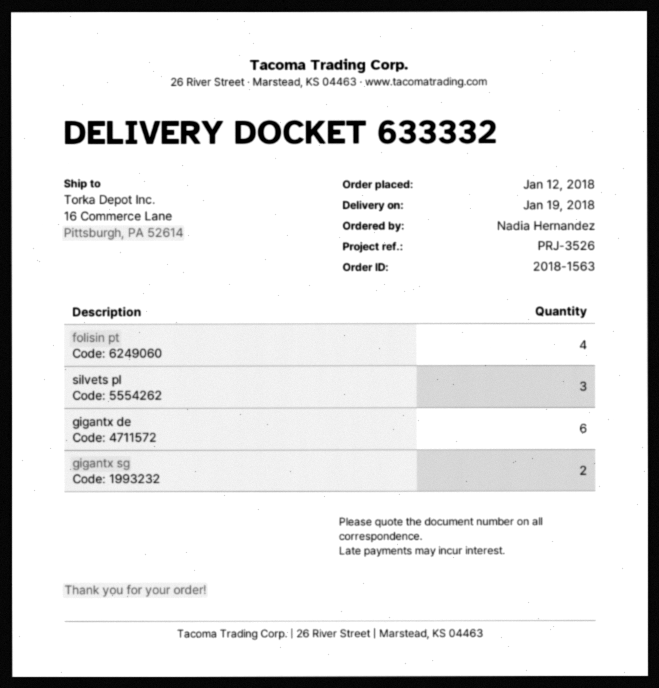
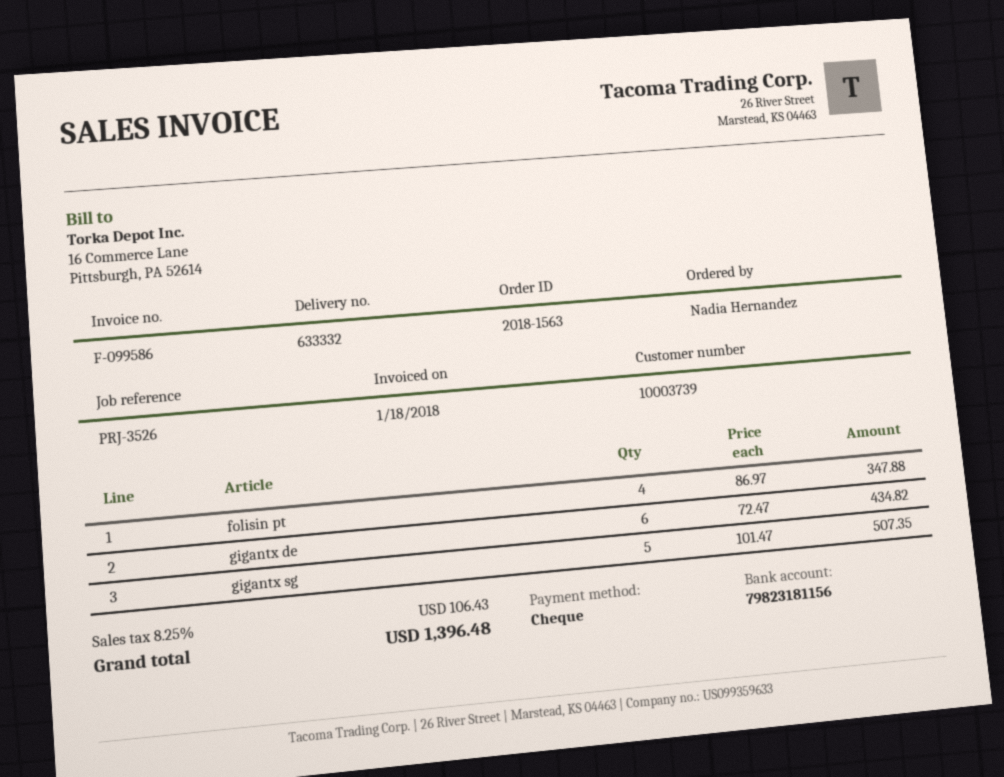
silvets pl: 3 -> none
gigantx sg: 2 -> 5

